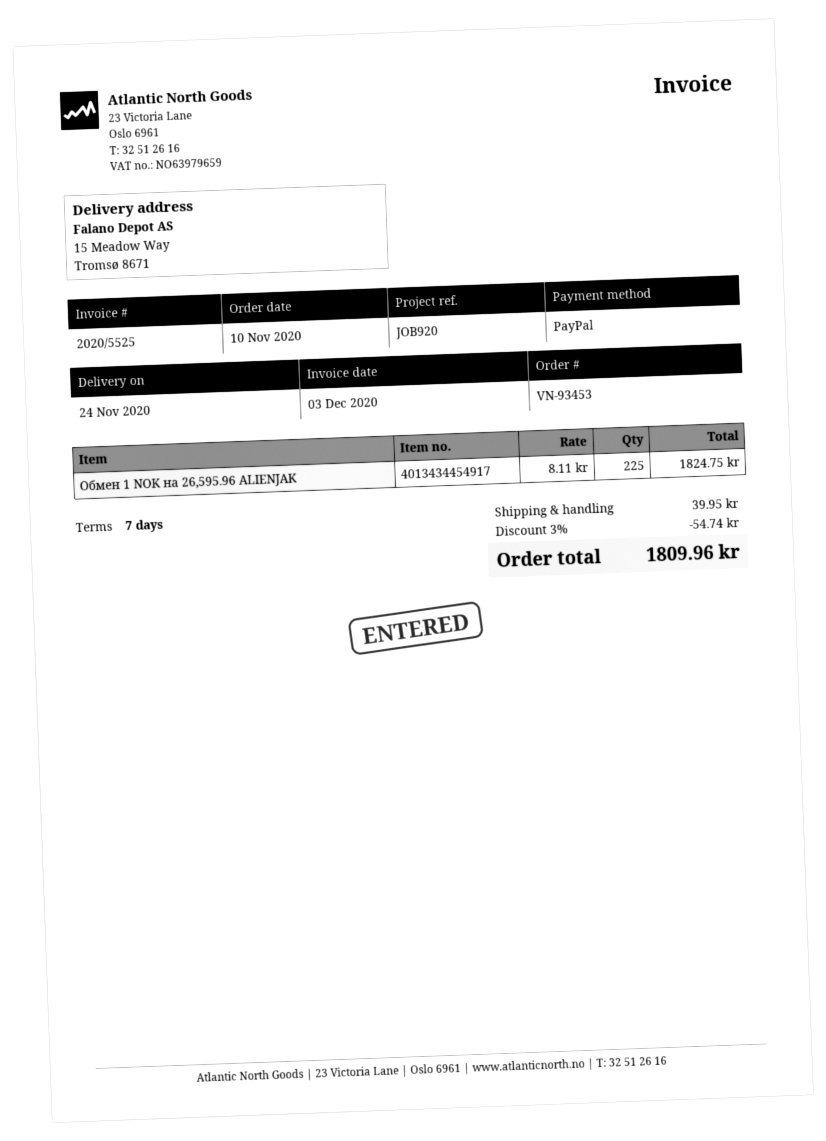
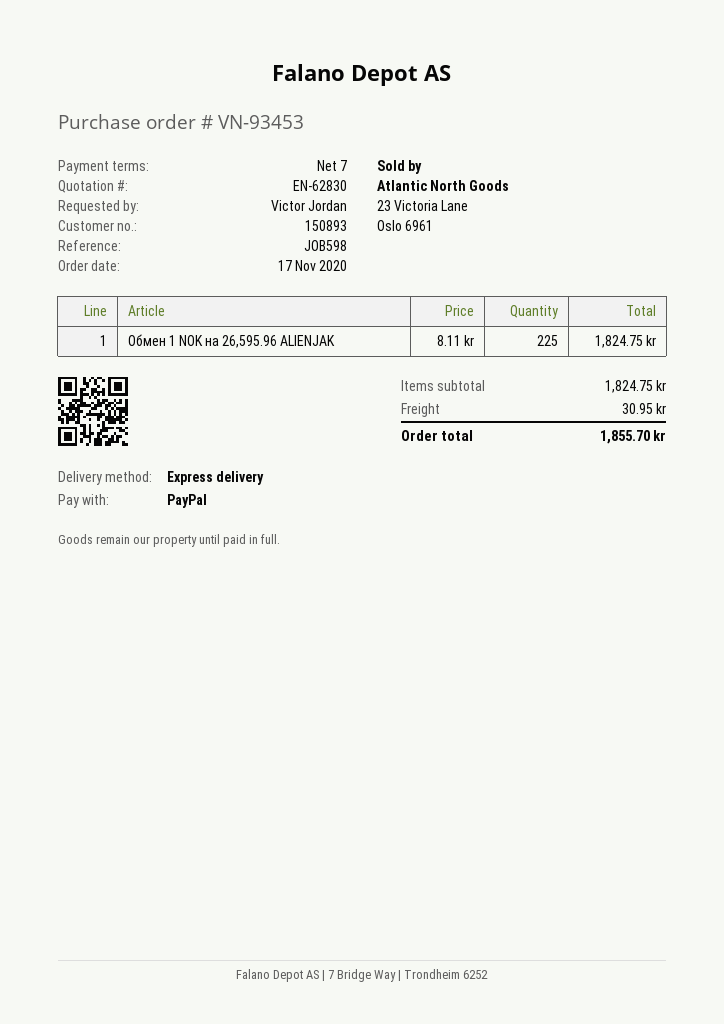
order date: 2020-11-10 -> 2020-11-17
reference: JOB920 -> JOB598
discount: 3% = 54.74 -> none
shipping: 39.95 -> 30.95
total: 1809.96 -> 1855.70

